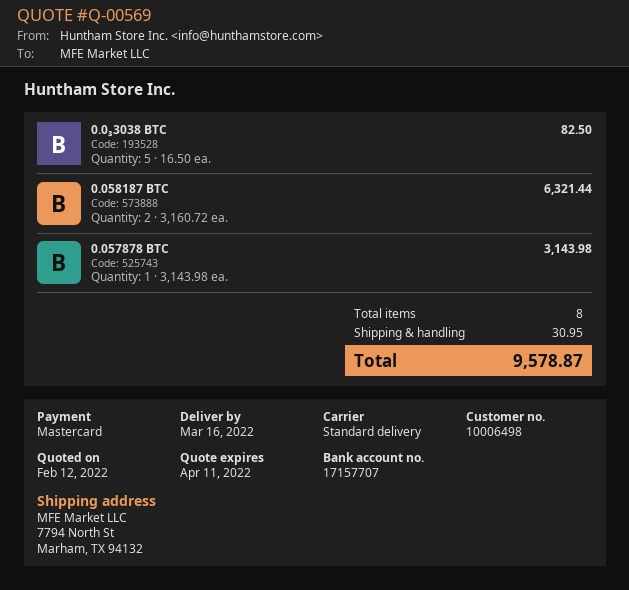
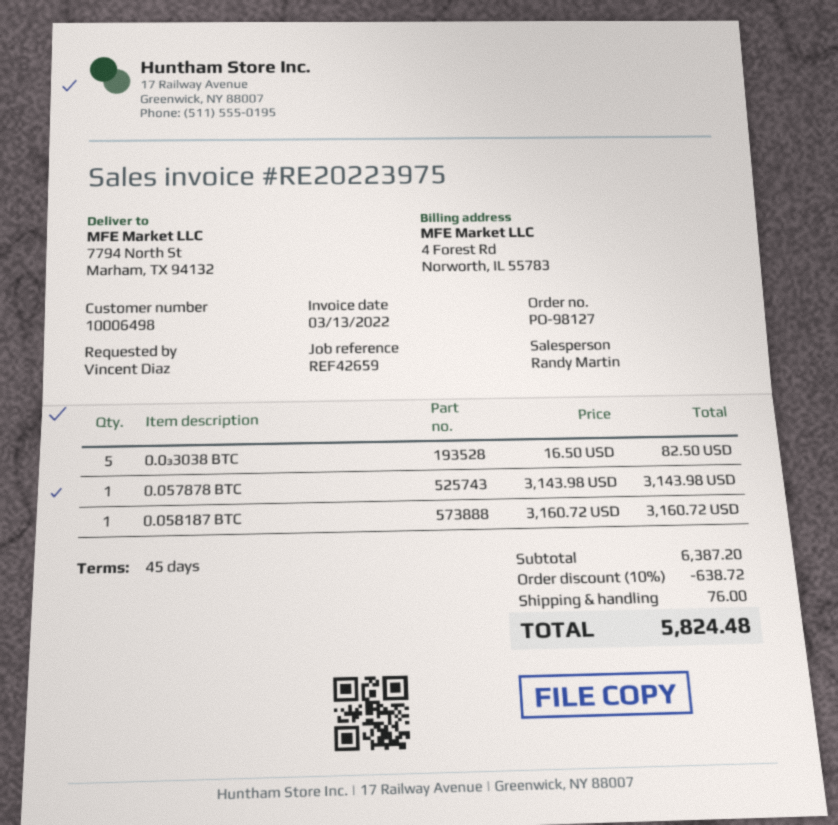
0.058187 BTC: 2 x 3160.72 = 6321.44 -> 1 x 3160.72 = 3160.72
discount: none -> 10% = 638.72
shipping: 30.95 -> 76.00
total: 9578.87 -> 5824.48

